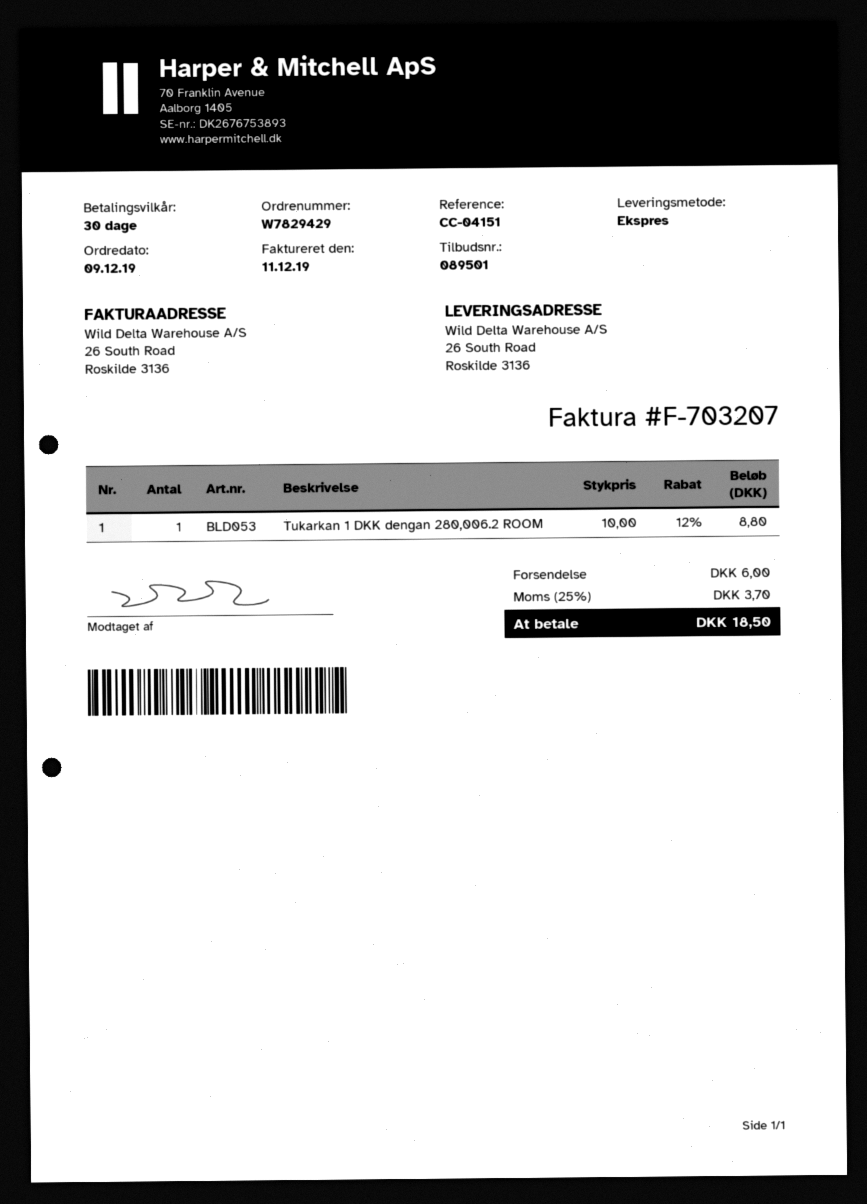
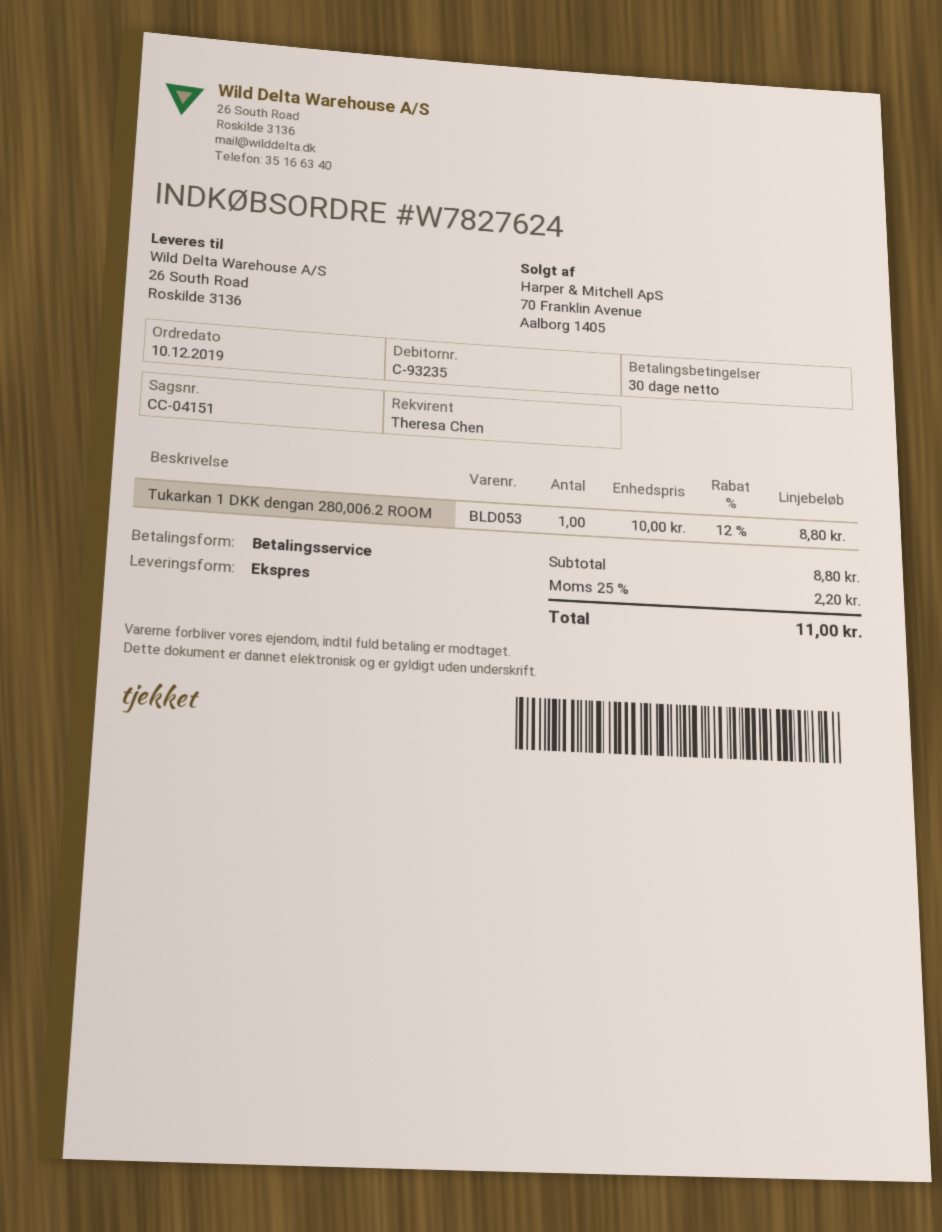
order number: W7829429 -> W7827624
order date: 2019-12-09 -> 2019-12-10
shipping: 6.00 -> none
tax: 25% = 3.70 -> 25% = 2.20
total: 18.50 -> 11.00

